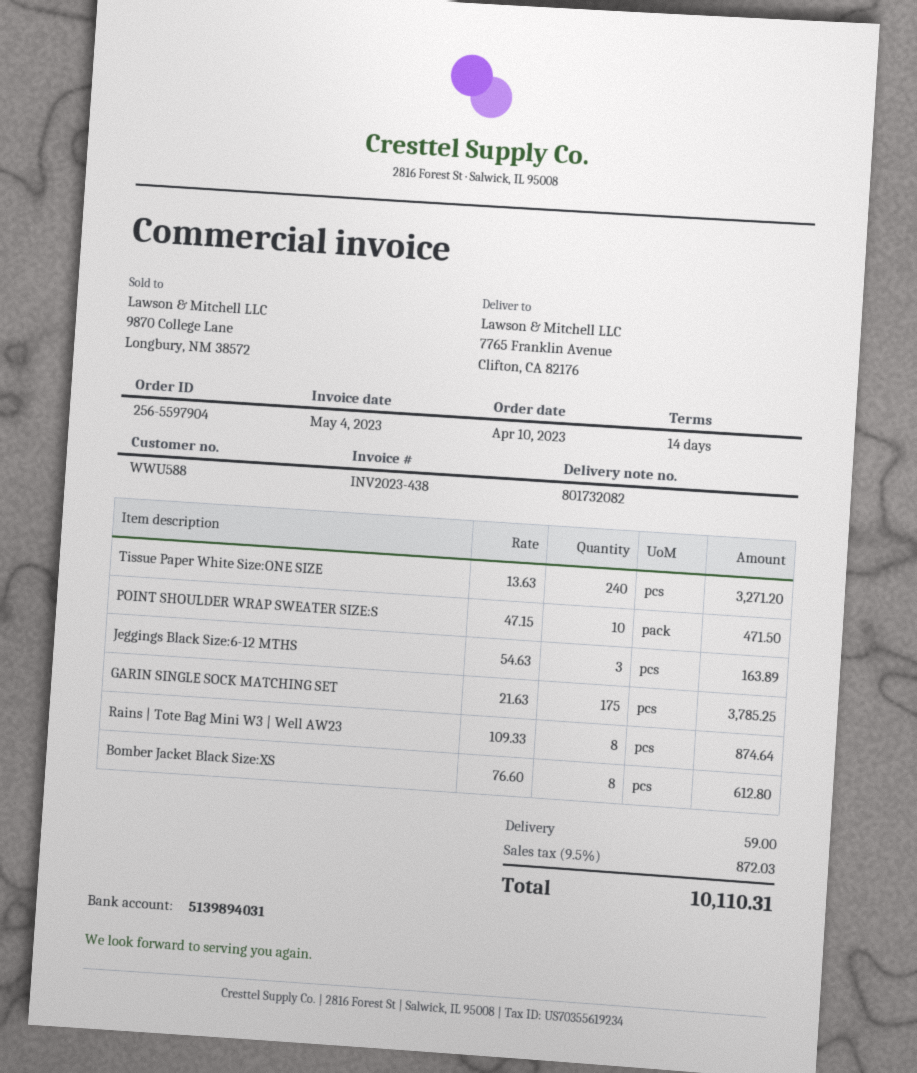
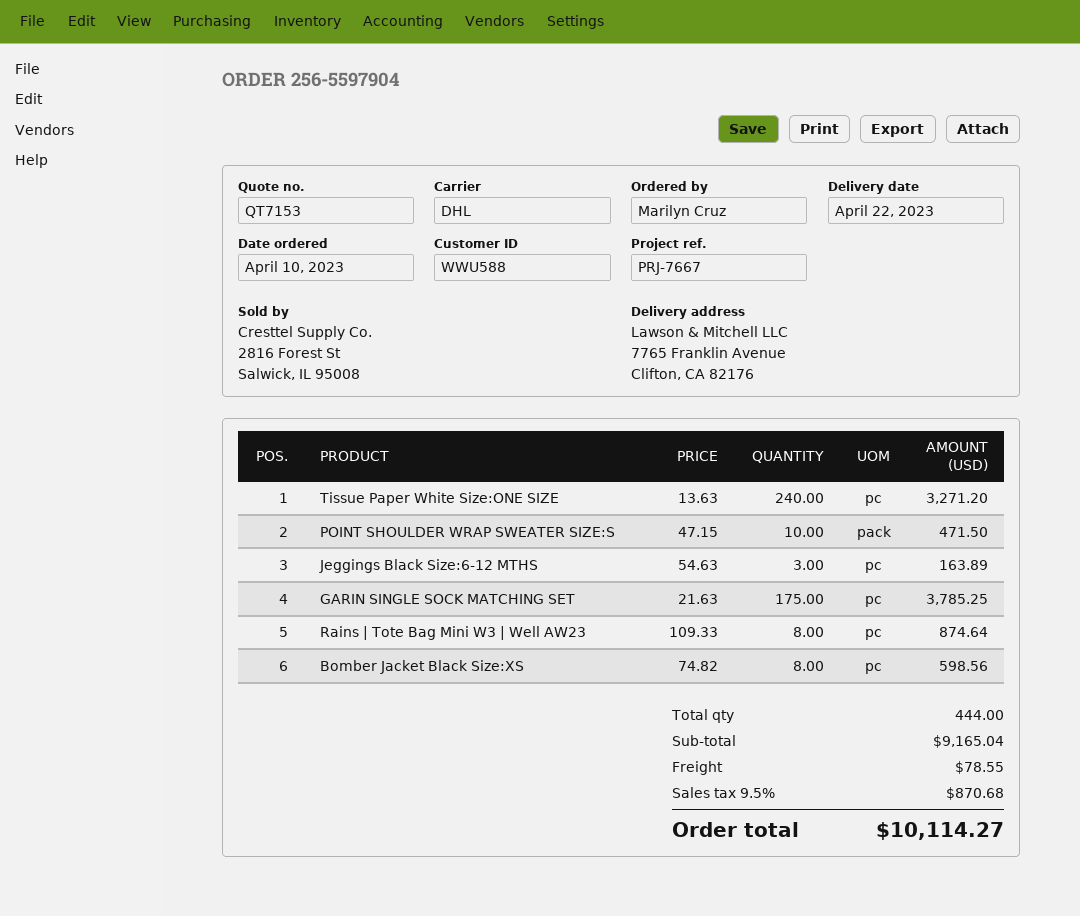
Bomber Jacket Black Size:XS: 8 x 76.60 = 612.80 -> 8 x 74.82 = 598.56
shipping: 59.00 -> 78.55
tax: 9.5% = 872.03 -> 9.5% = 870.68
total: 10110.31 -> 10114.27

